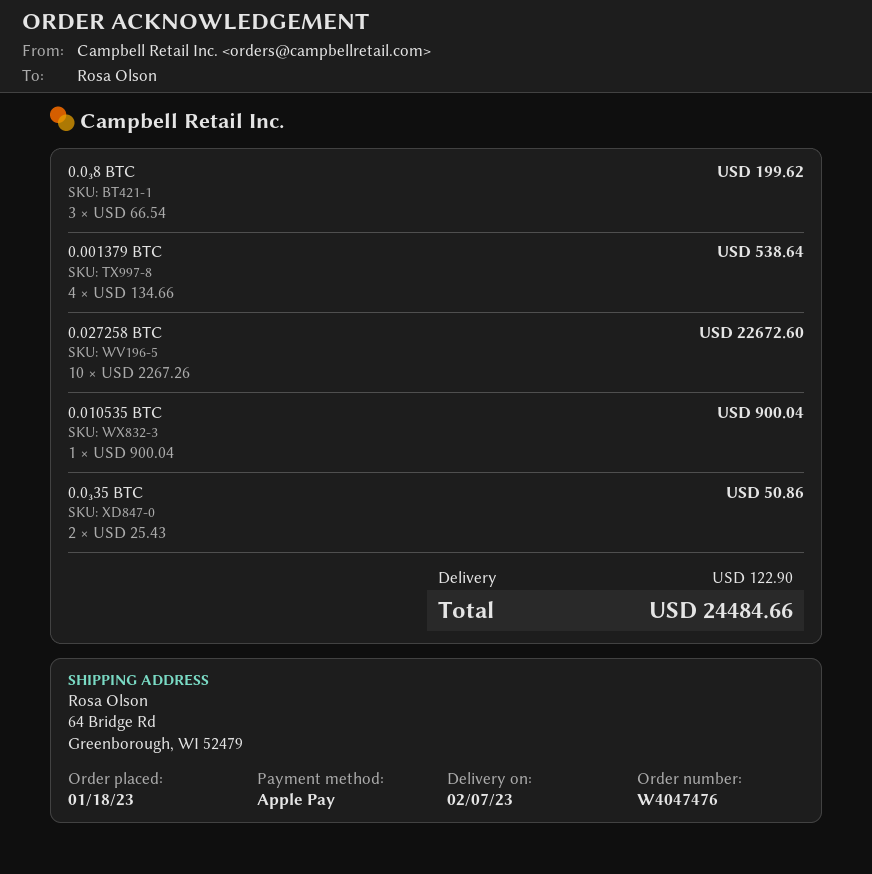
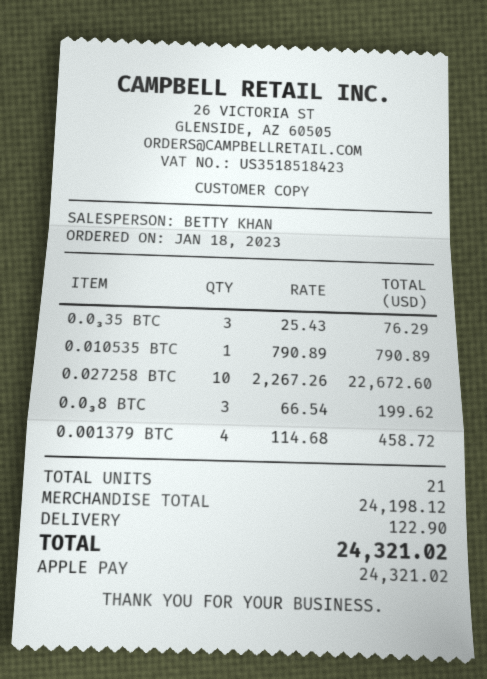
0.001379 BTC: 4 x 134.66 = 538.64 -> 4 x 114.68 = 458.72
0.010535 BTC: 1 x 900.04 = 900.04 -> 1 x 790.89 = 790.89
0.0₃35 BTC: 2 x 25.43 = 50.86 -> 3 x 25.43 = 76.29
total: 24484.66 -> 24321.02

